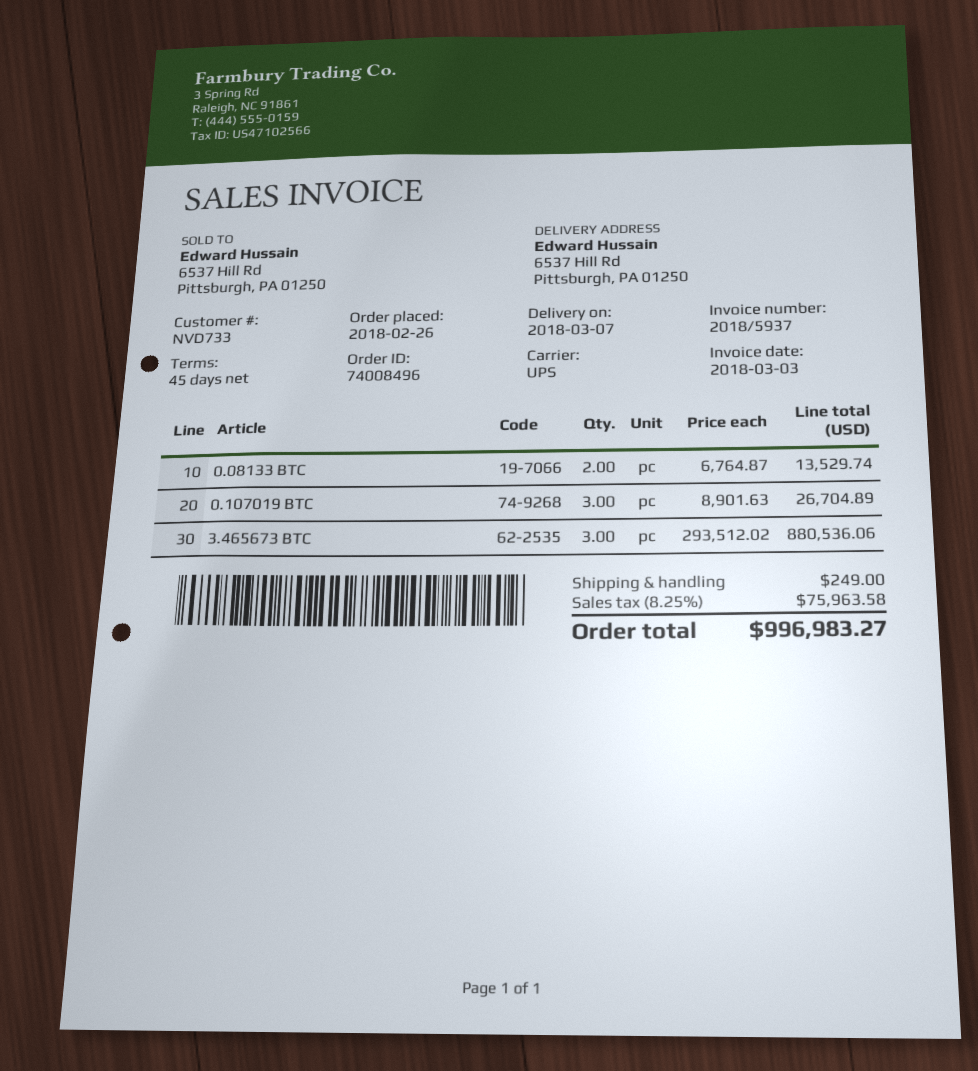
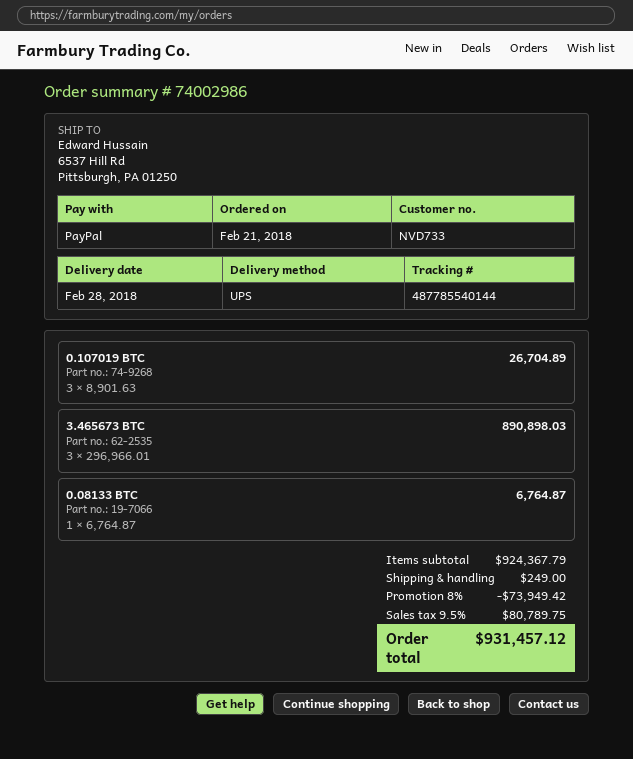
order number: 74008496 -> 74002986
order date: 2018-02-26 -> 2018-02-21
delivery date: 2018-03-07 -> 2018-02-28
0.08133 BTC: 2 x 6764.87 = 13529.74 -> 1 x 6764.87 = 6764.87
3.465673 BTC: 3 x 293512.02 = 880536.06 -> 3 x 296966.01 = 890898.03
discount: none -> 8% = 73949.42
tax: 8.25% = 75963.58 -> 9.5% = 80789.75
total: 996983.27 -> 931457.12

